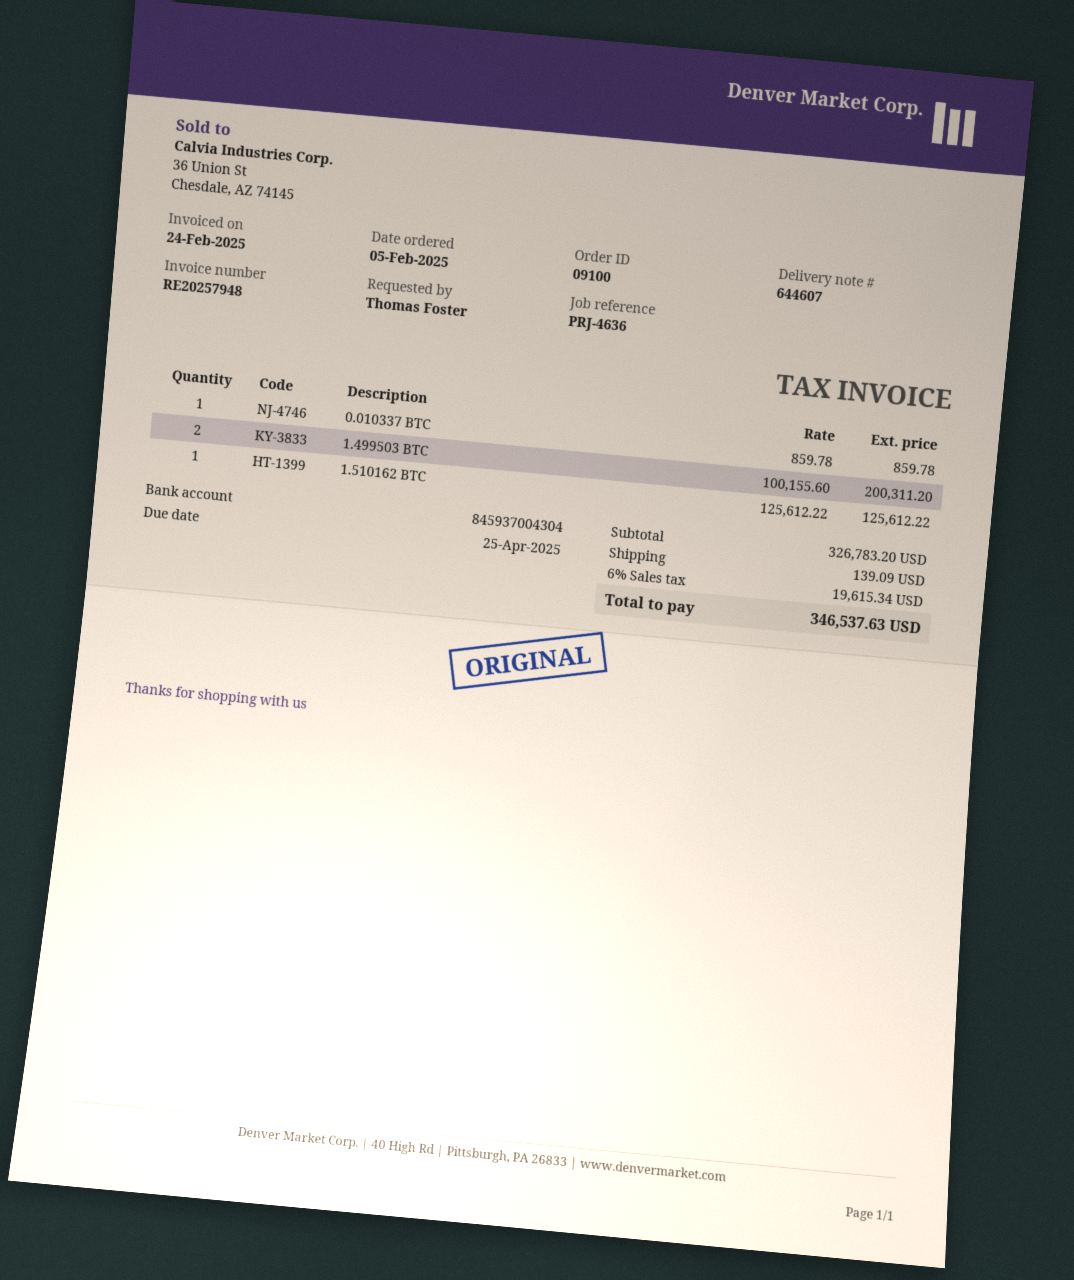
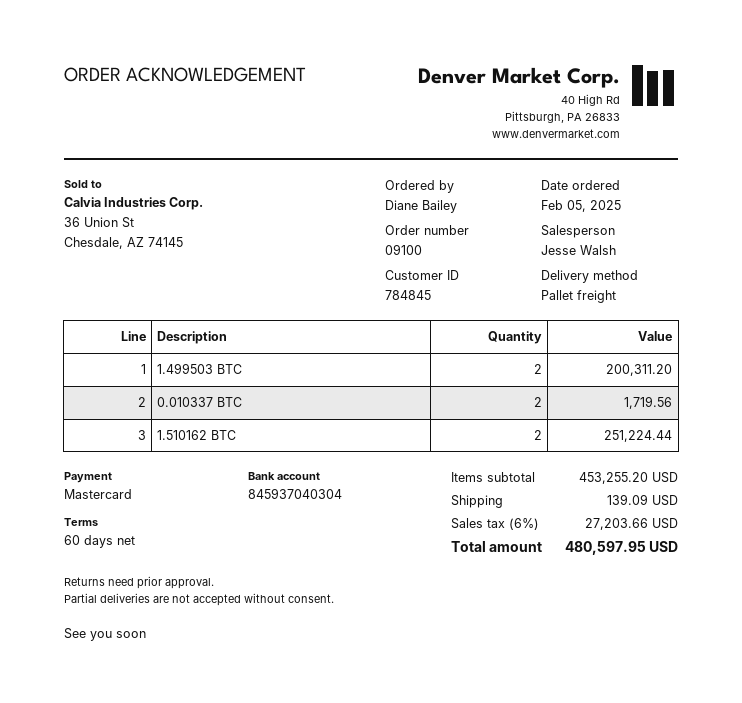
ordered by: Thomas Foster -> Diane Bailey
bank account: 845937004304 -> 845937040304
0.010337 BTC: 1 for 859.78 -> 2 for 1719.56
1.510162 BTC: 1 for 125612.22 -> 2 for 251224.44
subtotal: 326783.20 -> 453255.20
tax: 6% = 19615.34 -> 6% = 27203.66
total: 346537.63 -> 480597.95

